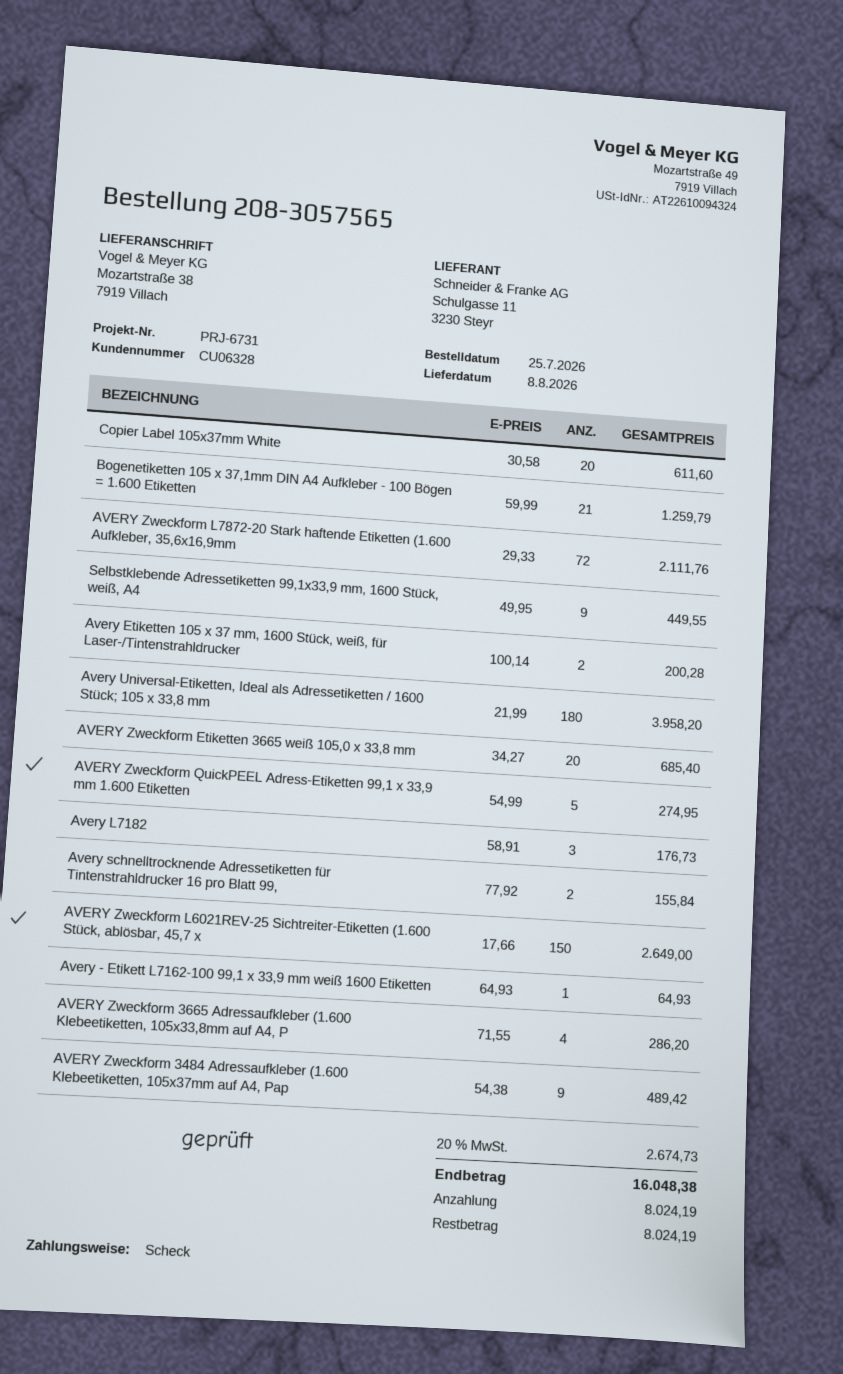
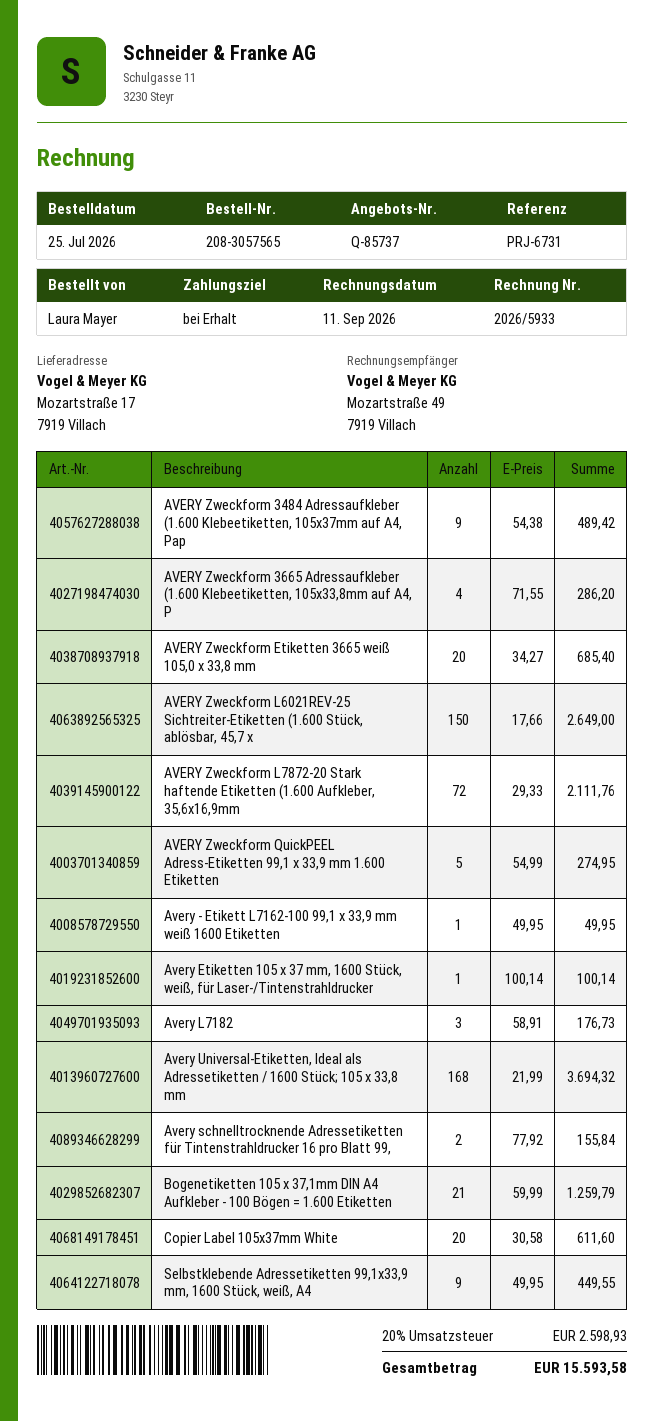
ship to: Mozartstraße 38, 7919 Villach -> Mozartstraße 17, 7919 Villach
Avery Etiketten 105 x 37 mm, 1600 Stück, weiß, für Laser-/Tintenstrahldrucker: 2 x 100.14 = 200.28 -> 1 x 100.14 = 100.14
Avery Universal-Etiketten, Ideal als Adressetiketten / 1600 Stück; 105 x 33,8 mm: 180 x 21.99 = 3958.20 -> 168 x 21.99 = 3694.32
Avery - Etikett L7162-100 99,1 x 33,9 mm weiß 1600 Etiketten: 1 x 64.93 = 64.93 -> 1 x 49.95 = 49.95
tax: 20% = 2674.73 -> 20% = 2598.93
total: 16048.38 -> 15593.58

